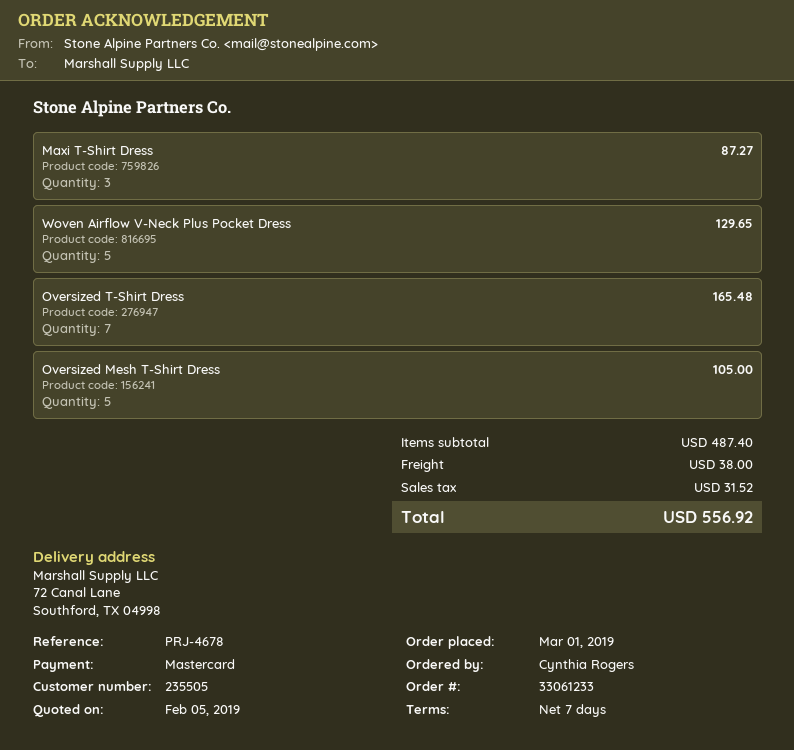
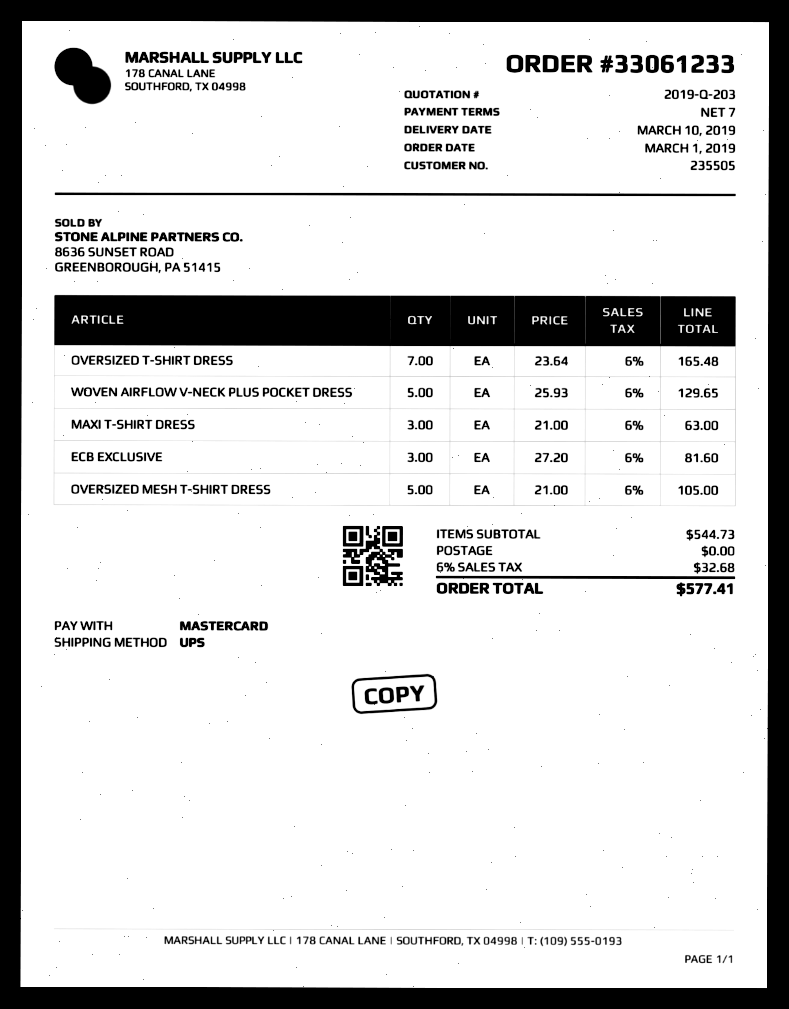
Maxi T-Shirt Dress: 3 for 87.27 -> 3 for 63.00
ECB EXCLUSIVE: none -> 3 for 81.60
subtotal: 487.40 -> 544.73
shipping: 38.00 -> 0.00
tax: 31.52 -> 32.68
total: 556.92 -> 577.41

